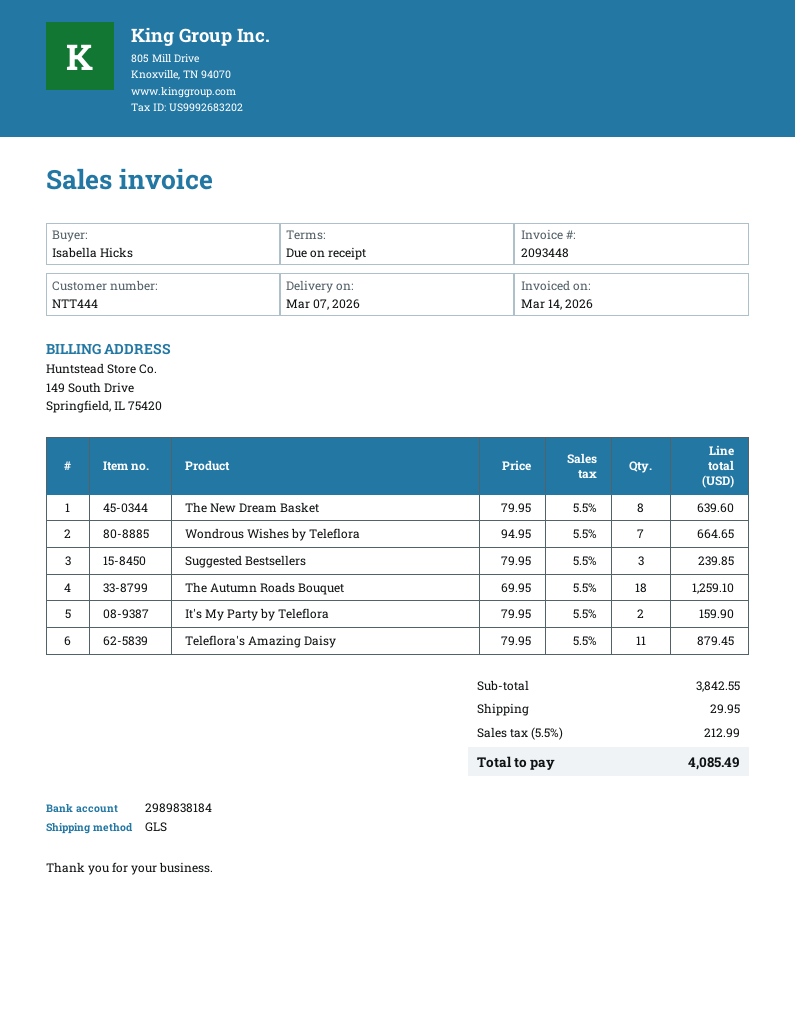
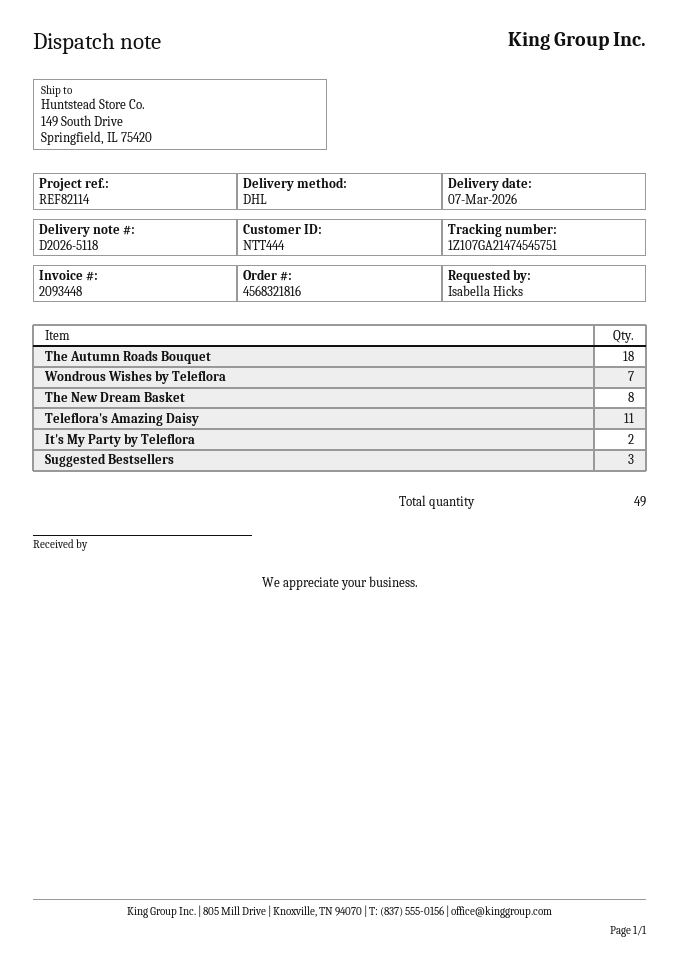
shipping method: GLS -> DHL

